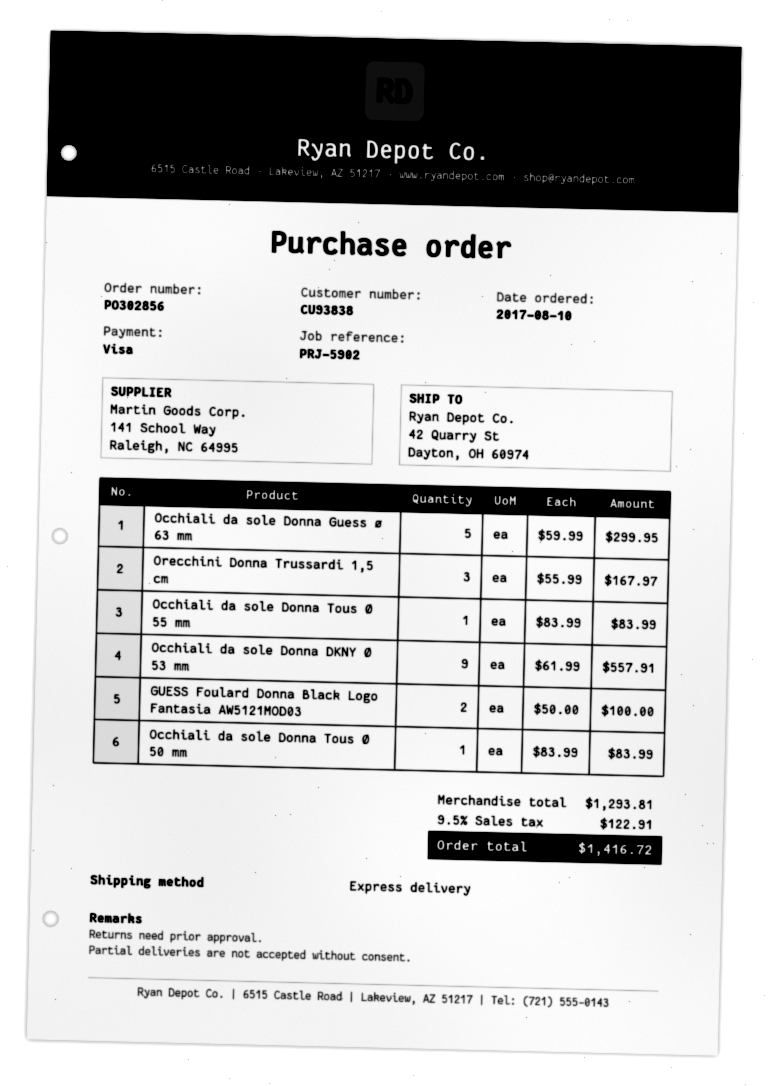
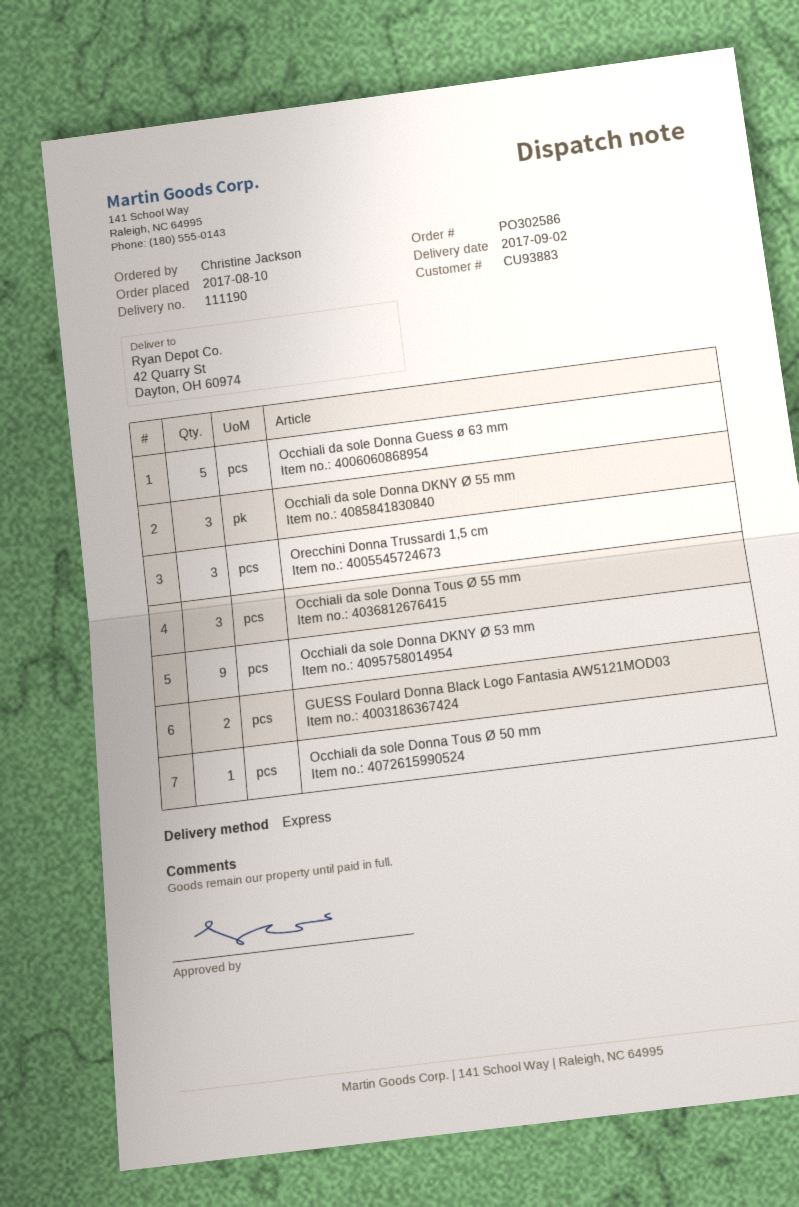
order number: PO302856 -> PO302586
customer number: CU93838 -> CU93883
Occhiali da sole Donna Tous Ø 55 mm: 1 -> 3
Occhiali da sole Donna DKNY Ø 55 mm: none -> 3

